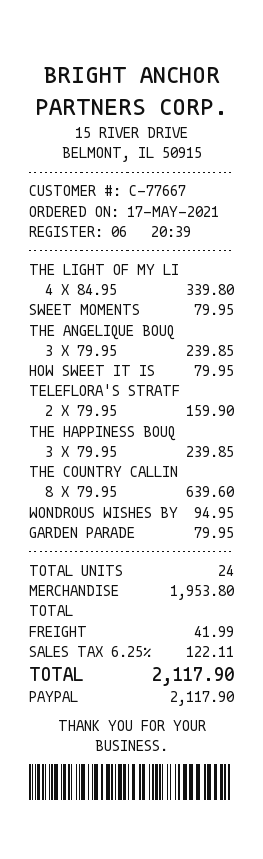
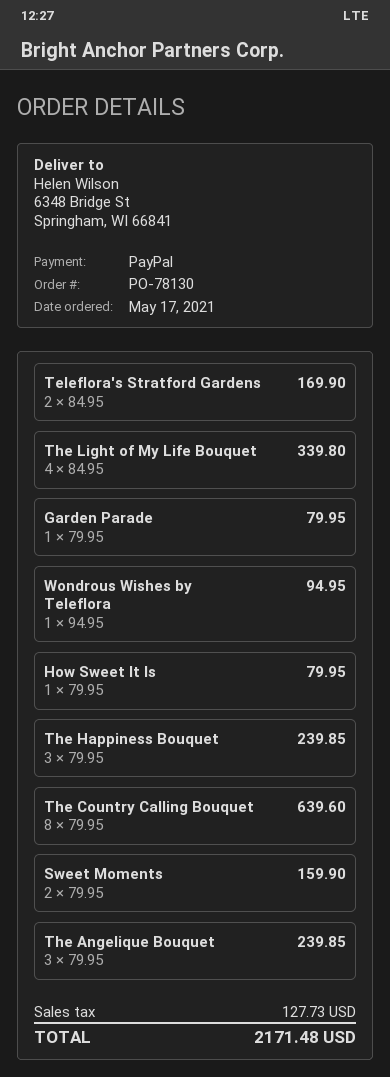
SWEET MOMENTS: 1 x 79.95 = 79.95 -> 2 x 79.95 = 159.90
TELEFLORA'S STRATF: 2 x 79.95 = 159.90 -> 2 x 84.95 = 169.90
shipping: 41.99 -> none
tax: 122.11 -> 127.73
total: 2117.90 -> 2171.48

